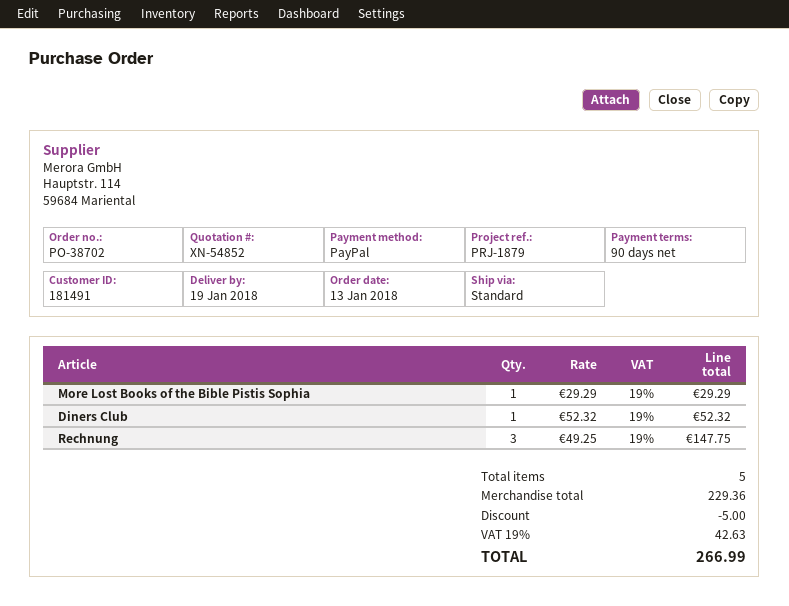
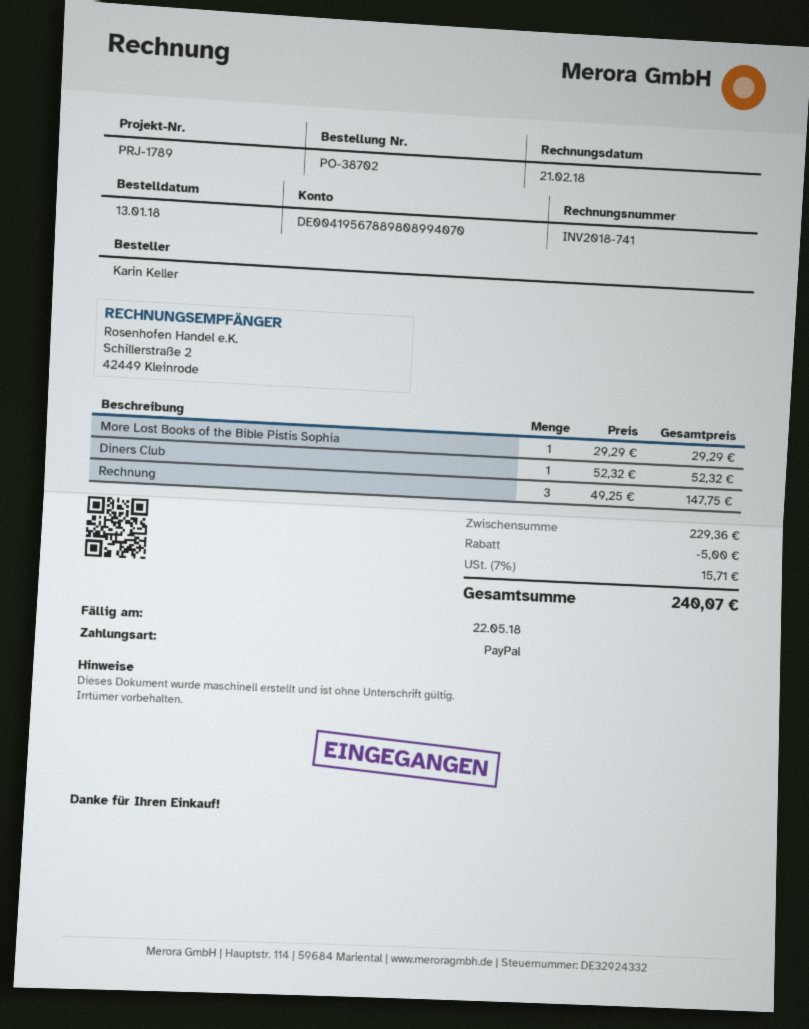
reference: PRJ-1879 -> PRJ-1789
tax: 19% = 42.63 -> 7% = 15.71
total: 266.99 -> 240.07

